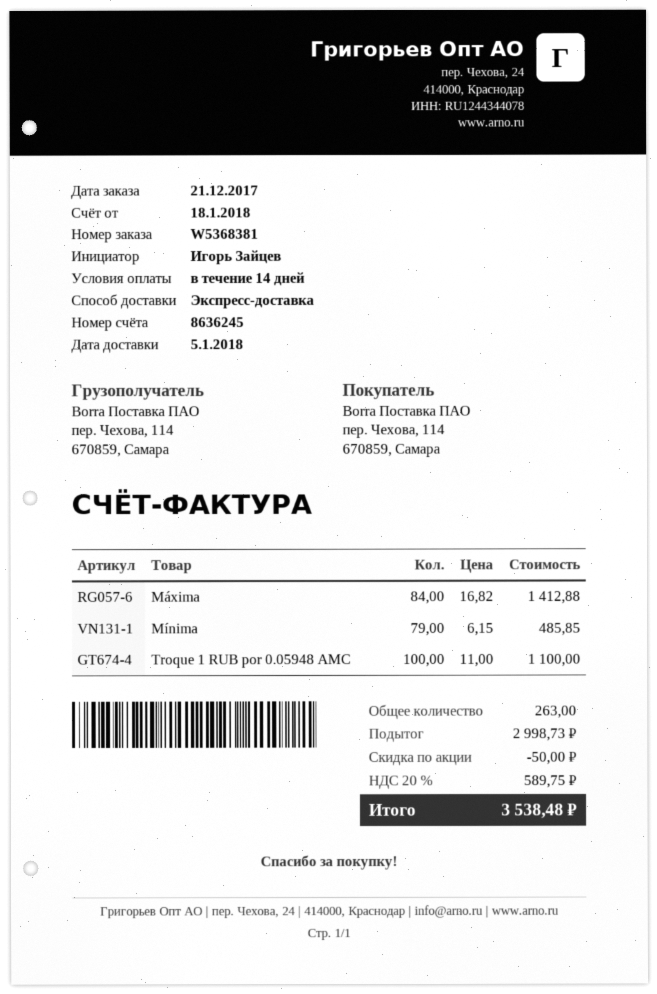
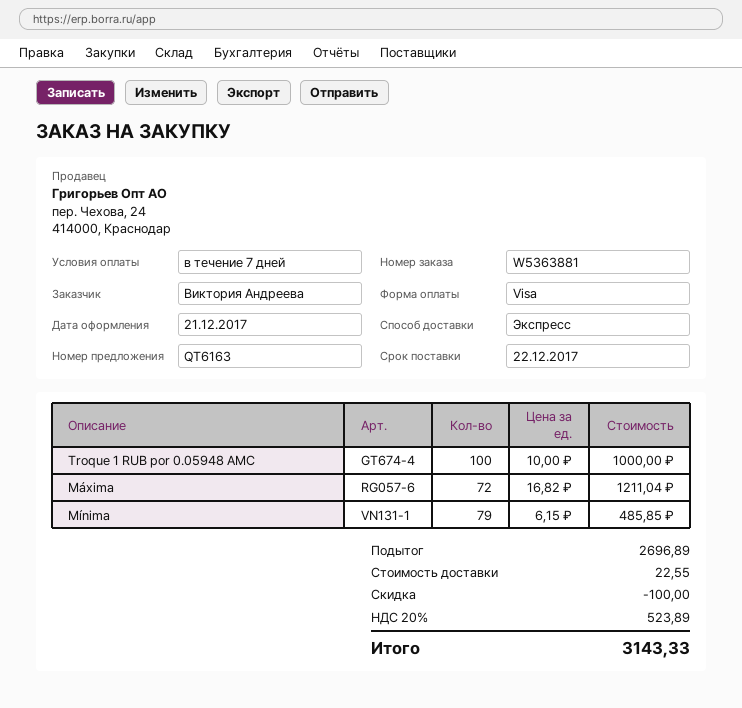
order number: W5368381 -> W5363881
delivery date: 2018-01-05 -> 2017-12-22
payment terms: 14 days -> 7 days
ordered by: Игорь Зайцев -> Виктория Андреева
Máxima: 84 x 16.82 = 1412.88 -> 72 x 16.82 = 1211.04
Troque 1 RUB por 0.05948 AMC: 100 x 11.00 = 1100.00 -> 100 x 10.00 = 1000.00
subtotal: 2998.73 -> 2696.89
discount: 50.00 -> 100.00
shipping: none -> 22.55
tax: 20% = 589.75 -> 20% = 523.89
total: 3538.48 -> 3143.33

